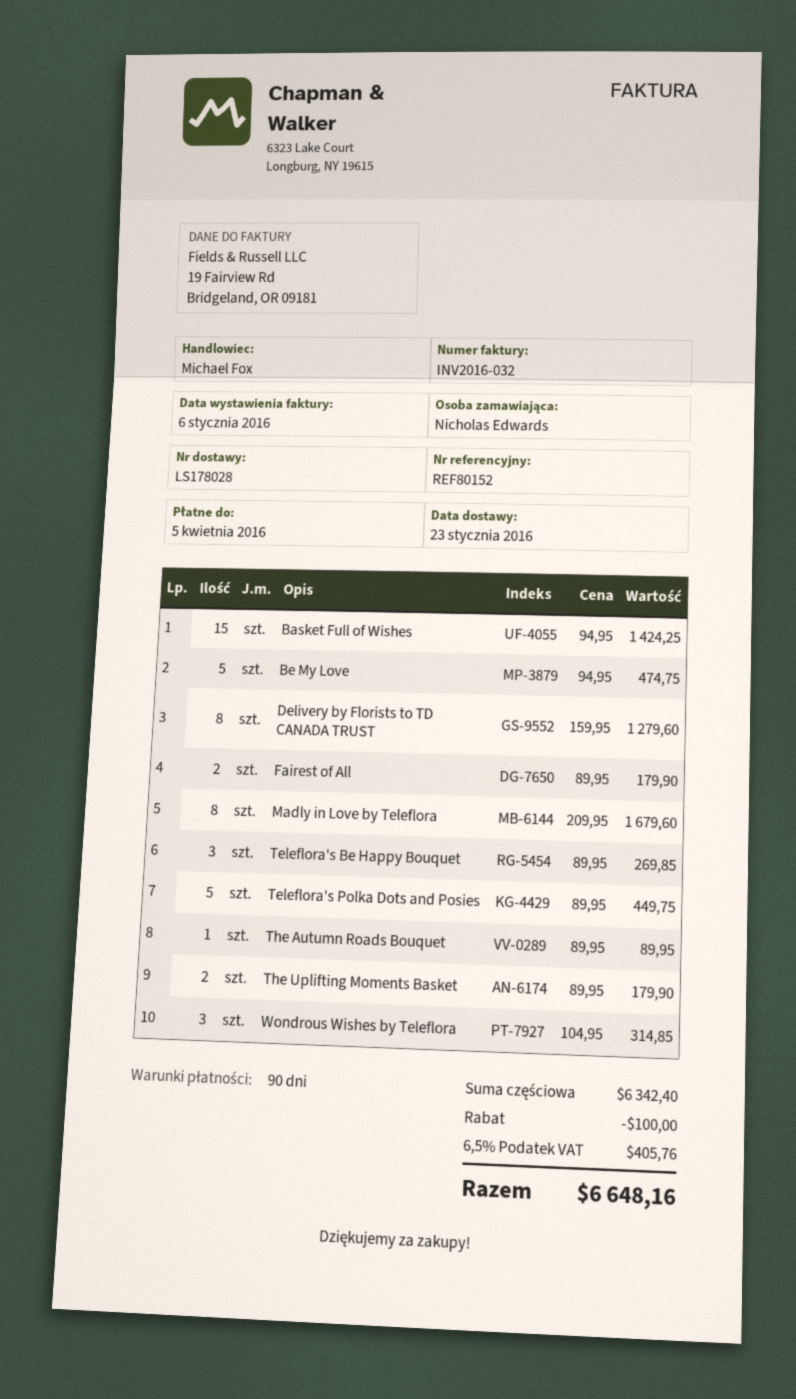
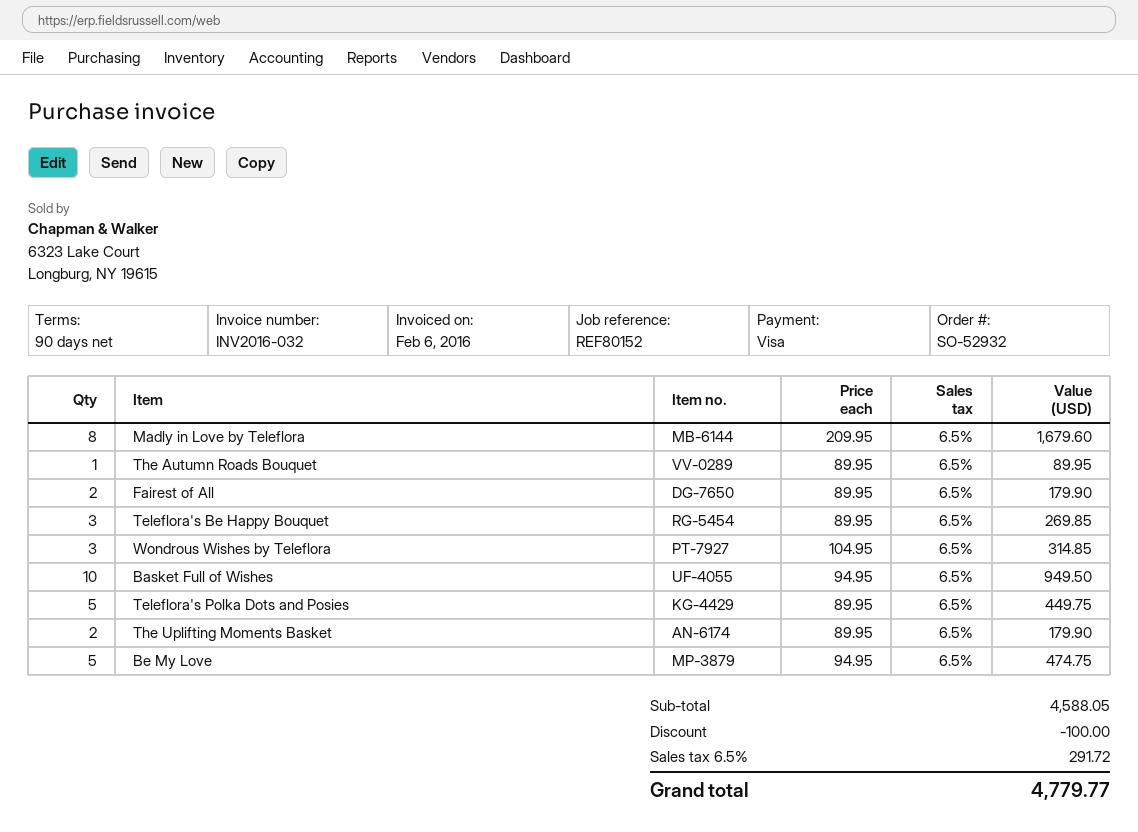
invoice date: 2016-01-06 -> 2016-02-06
Basket Full of Wishes: 15 x 94.95 = 1424.25 -> 10 x 94.95 = 949.50
Delivery by Florists to TD CANADA TRUST: 8 x 159.95 = 1279.60 -> none
subtotal: 6342.40 -> 4588.05
tax: 6.5% = 405.76 -> 6.5% = 291.72
total: 6648.16 -> 4779.77

